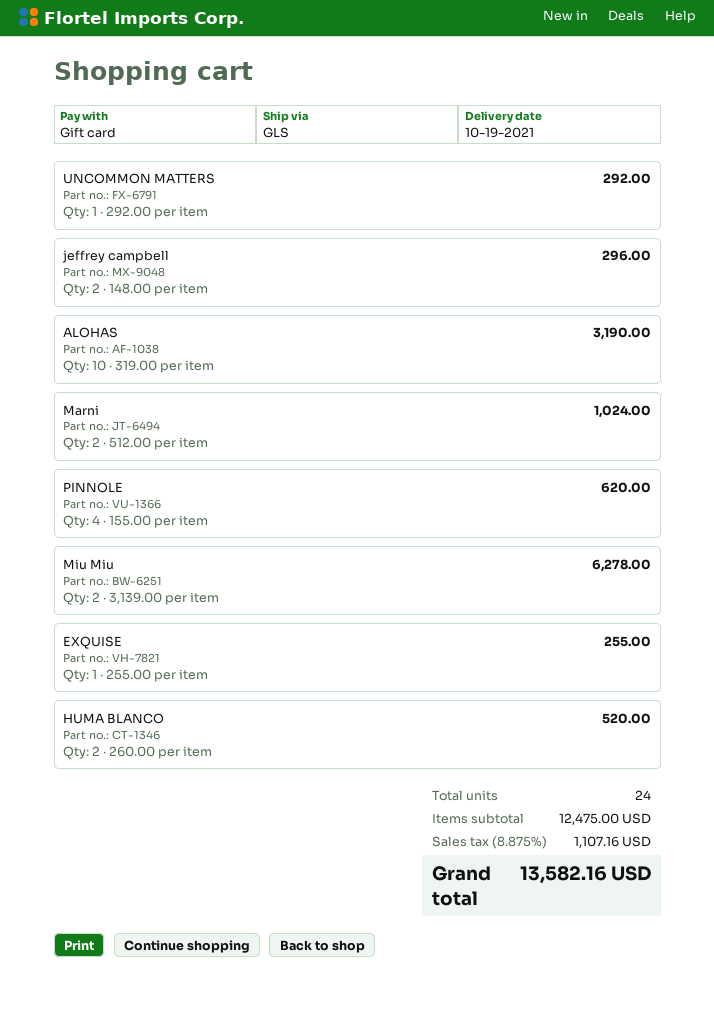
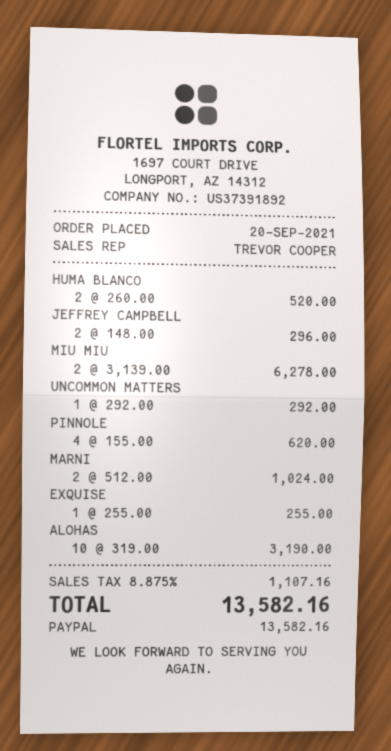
payment method: gift card -> PayPal

